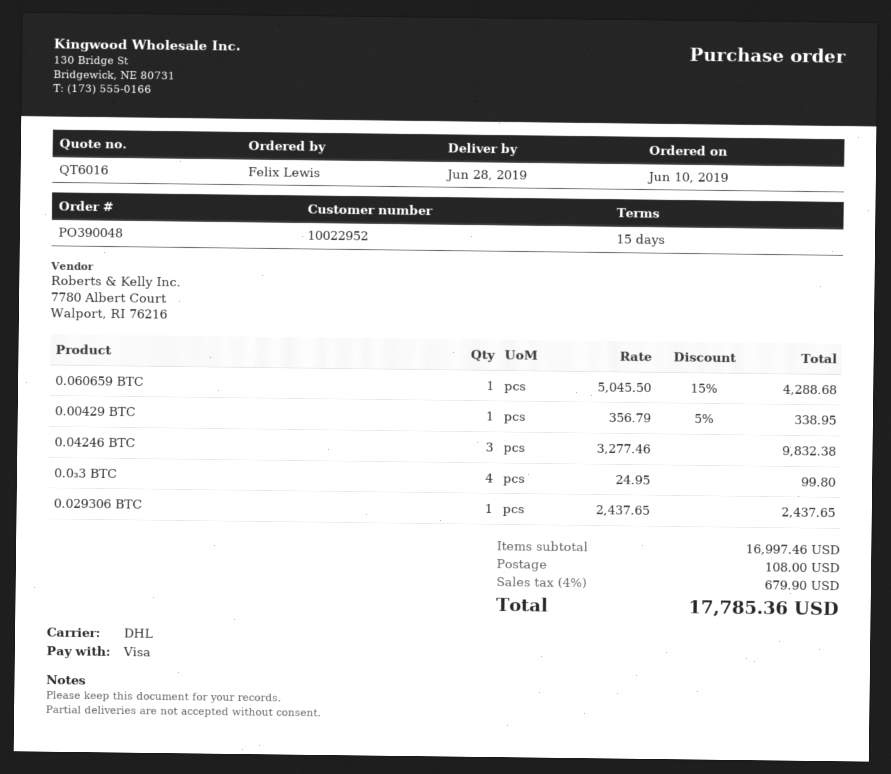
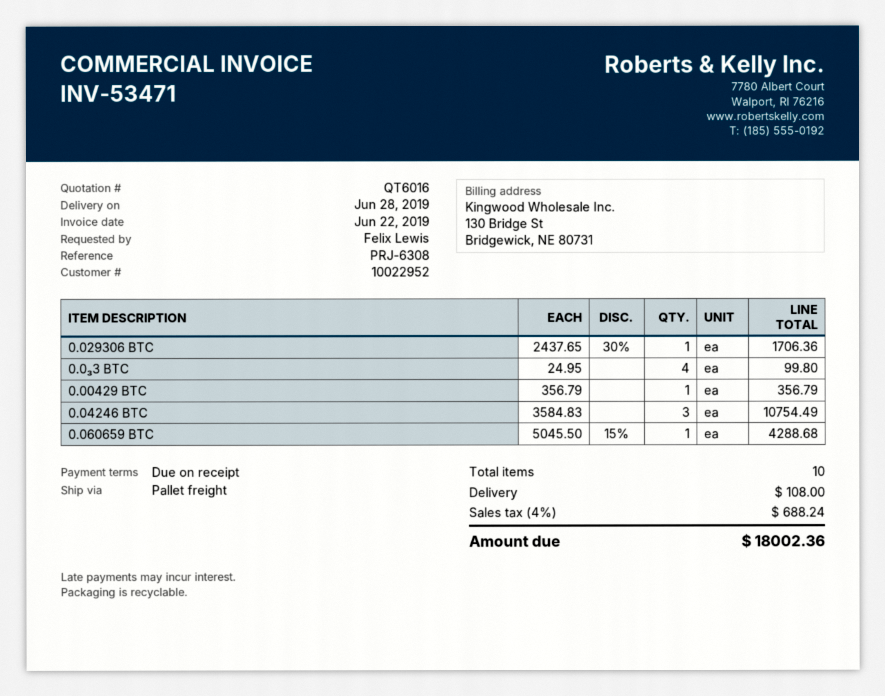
payment terms: 15 days -> on receipt
shipping method: DHL -> pallet freight
0.00429 BTC: 1 x 356.79 - 5% = 338.95 -> 1 x 356.79 = 356.79
0.04246 BTC: 3 x 3277.46 = 9832.38 -> 3 x 3584.83 = 10754.49
0.029306 BTC: 1 x 2437.65 = 2437.65 -> 1 x 2437.65 - 30% = 1706.36
tax: 4% = 679.90 -> 4% = 688.24
total: 17785.36 -> 18002.36

